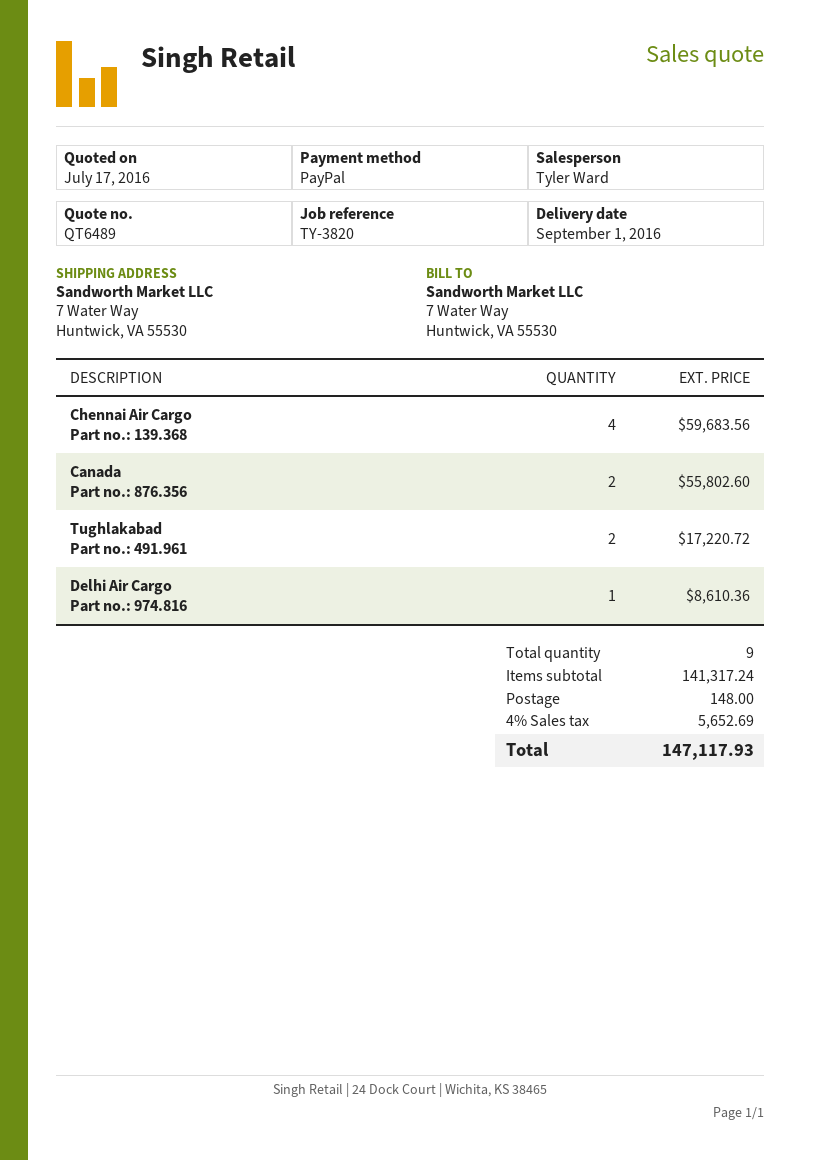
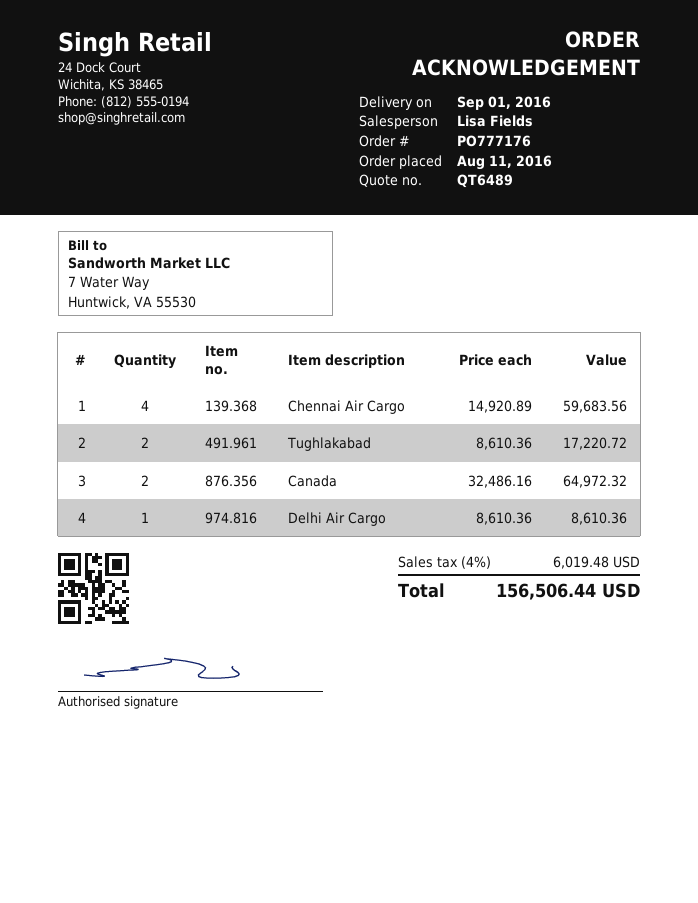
sales rep: Tyler Ward -> Lisa Fields
Canada: 2 for 55802.60 -> 2 for 64972.32
shipping: 148.00 -> none
tax: 4% = 5652.69 -> 4% = 6019.48
total: 147117.93 -> 156506.44

